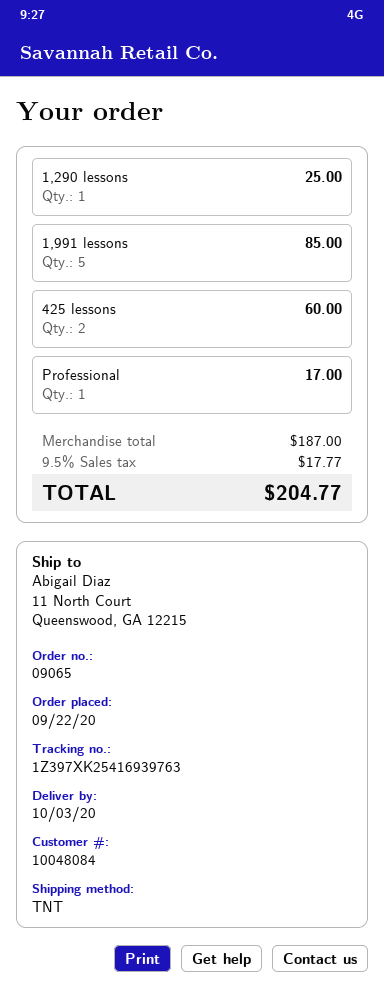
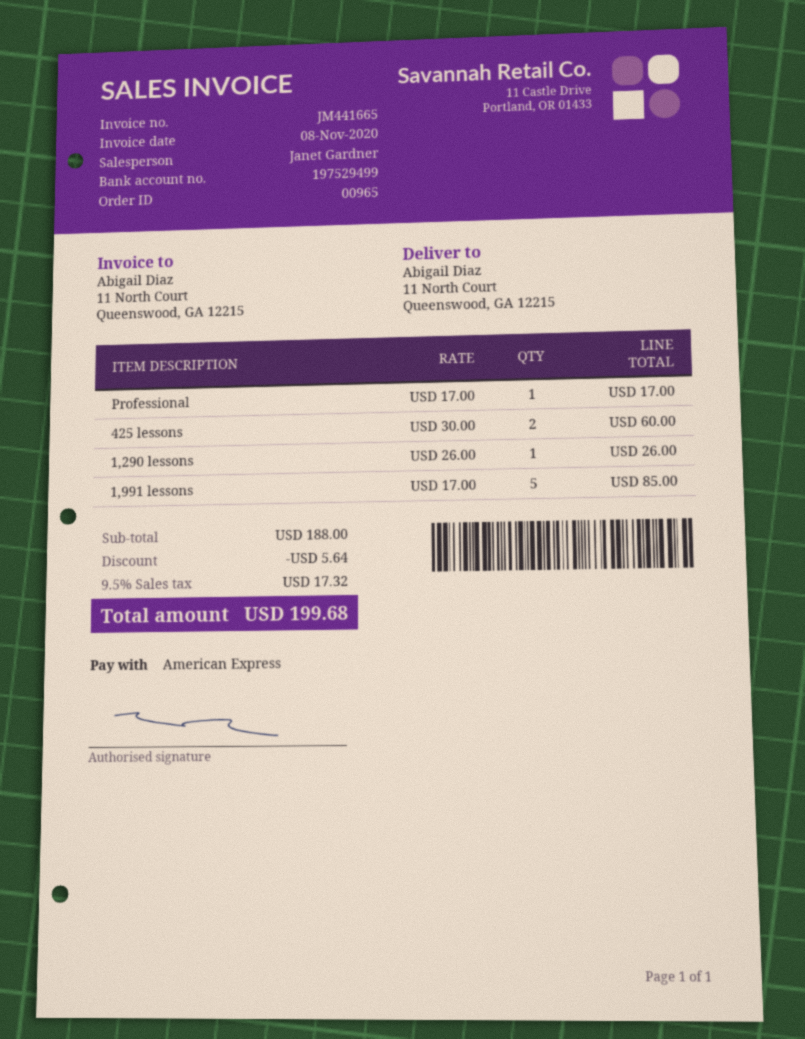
order number: 09065 -> 00965
1,290 lessons: 1 for 25.00 -> 1 for 26.00
subtotal: 187.00 -> 188.00
discount: none -> 5.64
tax: 9.5% = 17.77 -> 9.5% = 17.32
total: 204.77 -> 199.68

